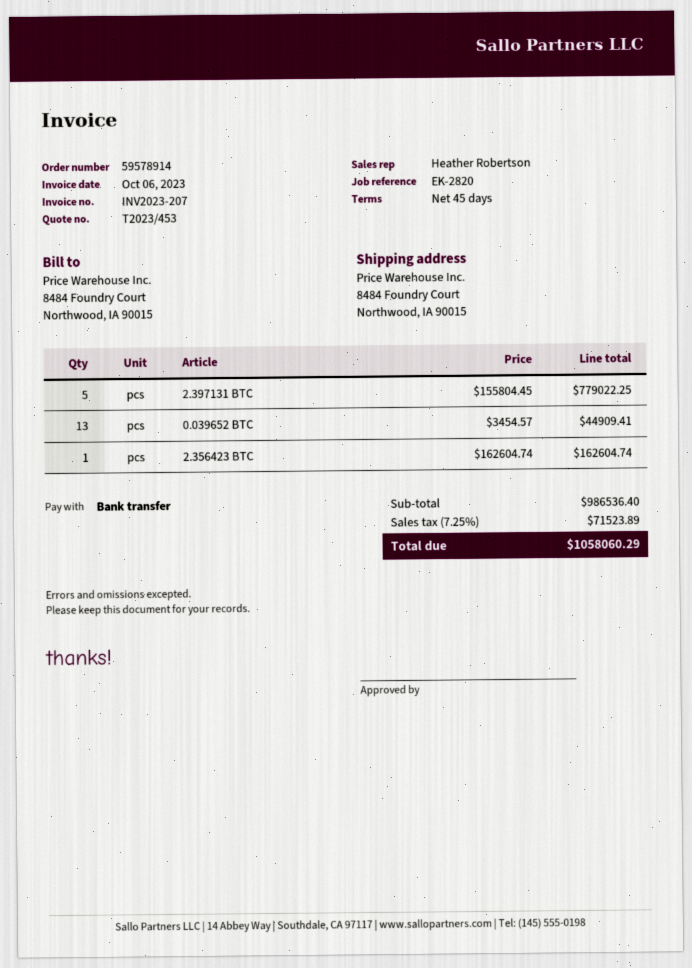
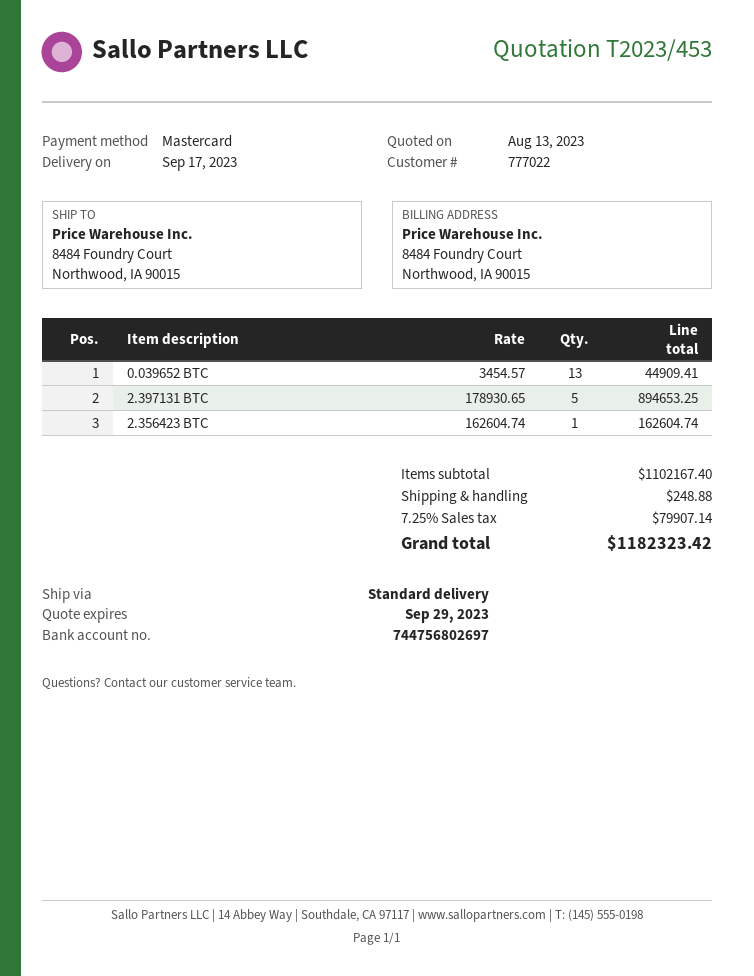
payment method: bank transfer -> Mastercard
2.397131 BTC: 5 x 155804.45 = 779022.25 -> 5 x 178930.65 = 894653.25
subtotal: 986536.40 -> 1102167.40
shipping: none -> 248.88
tax: 7.25% = 71523.89 -> 7.25% = 79907.14
total: 1058060.29 -> 1182323.42

